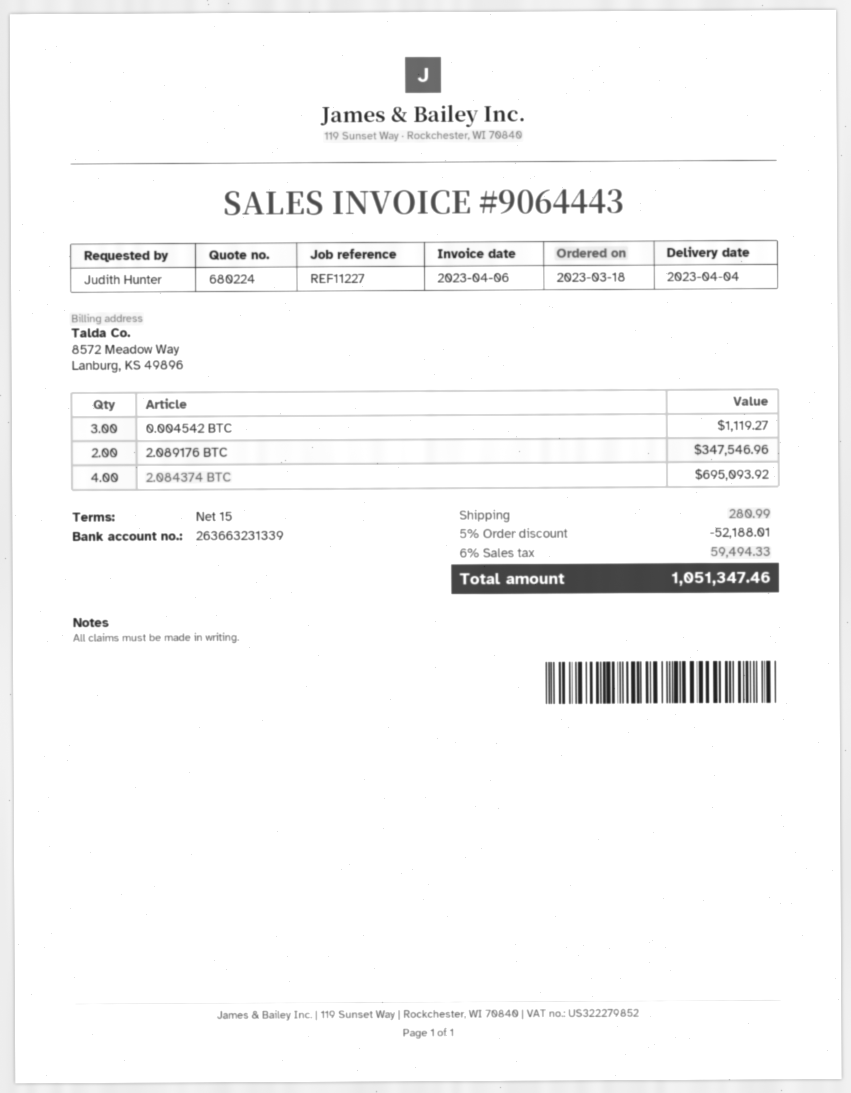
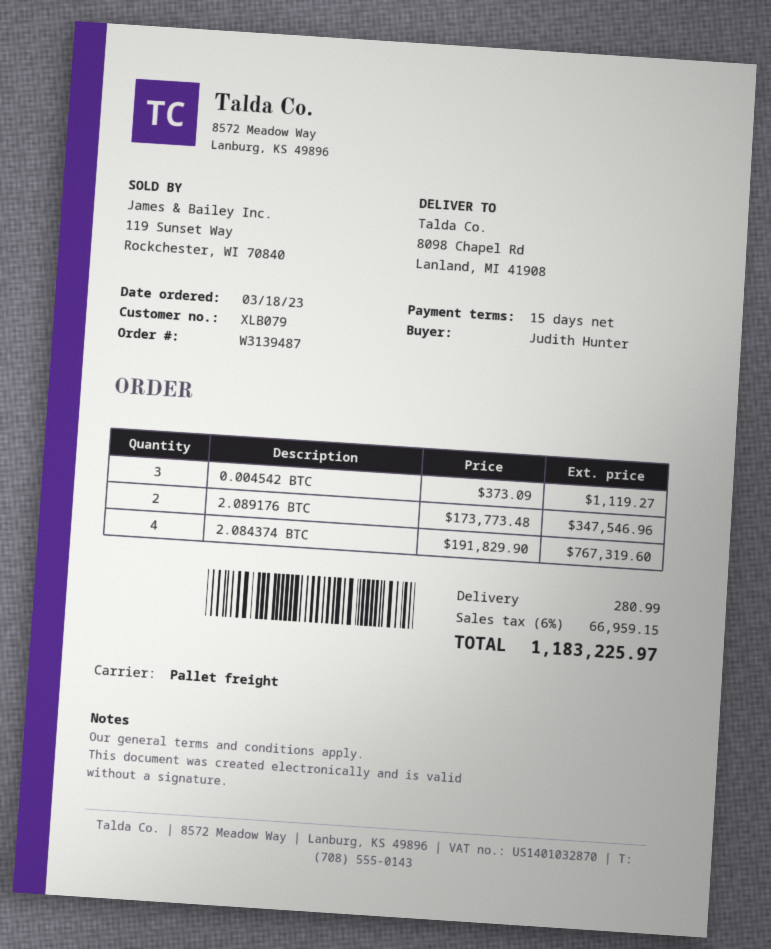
2.084374 BTC: 4 for 695093.92 -> 4 for 767319.60
discount: 5% = 52188.01 -> none
tax: 6% = 59494.33 -> 6% = 66959.15
total: 1051347.46 -> 1183225.97

